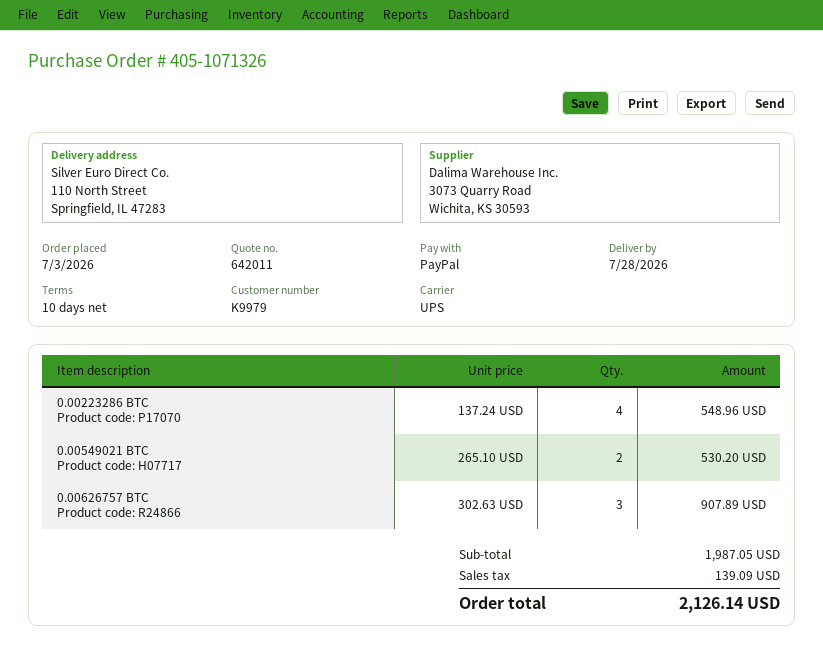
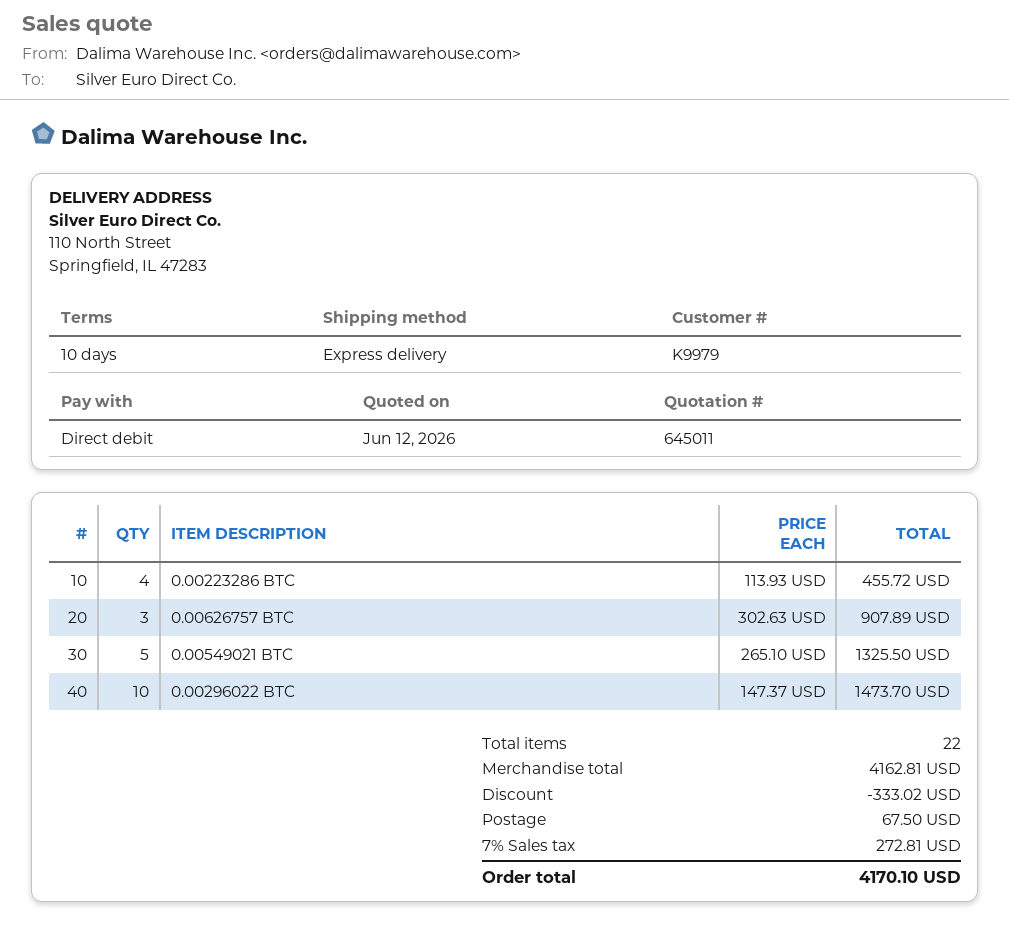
quote number: 642011 -> 645011
payment method: PayPal -> direct debit
shipping method: UPS -> express
0.00223286 BTC: 4 x 137.24 = 548.96 -> 4 x 113.93 = 455.72
0.00549021 BTC: 2 x 265.10 = 530.20 -> 5 x 265.10 = 1325.50
0.00296022 BTC: none -> 10 x 147.37 = 1473.70
subtotal: 1987.05 -> 4162.81
discount: none -> 333.02
shipping: none -> 67.50
tax: 139.09 -> 272.81
total: 2126.14 -> 4170.10

